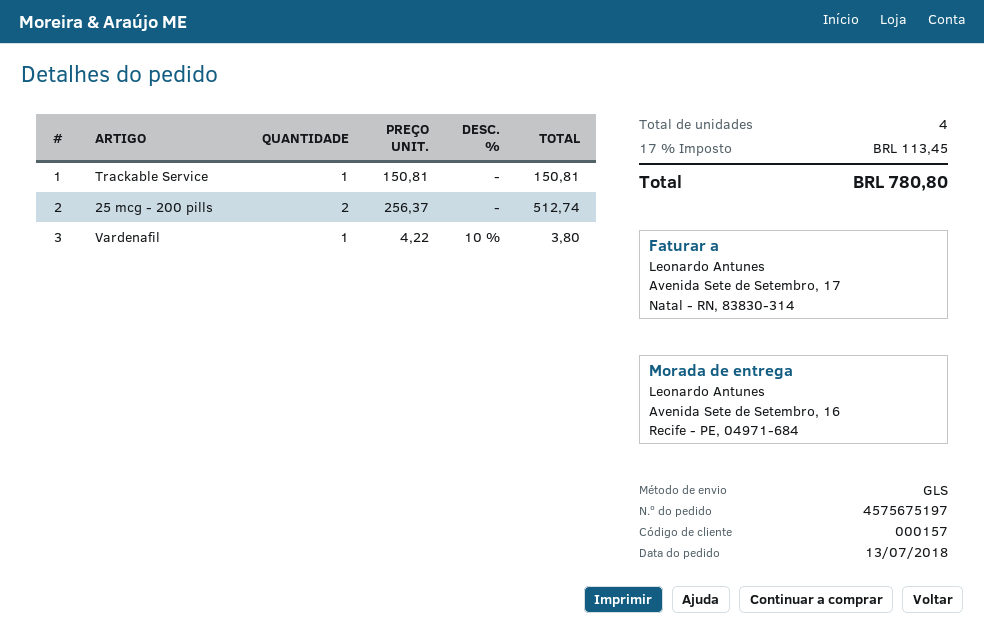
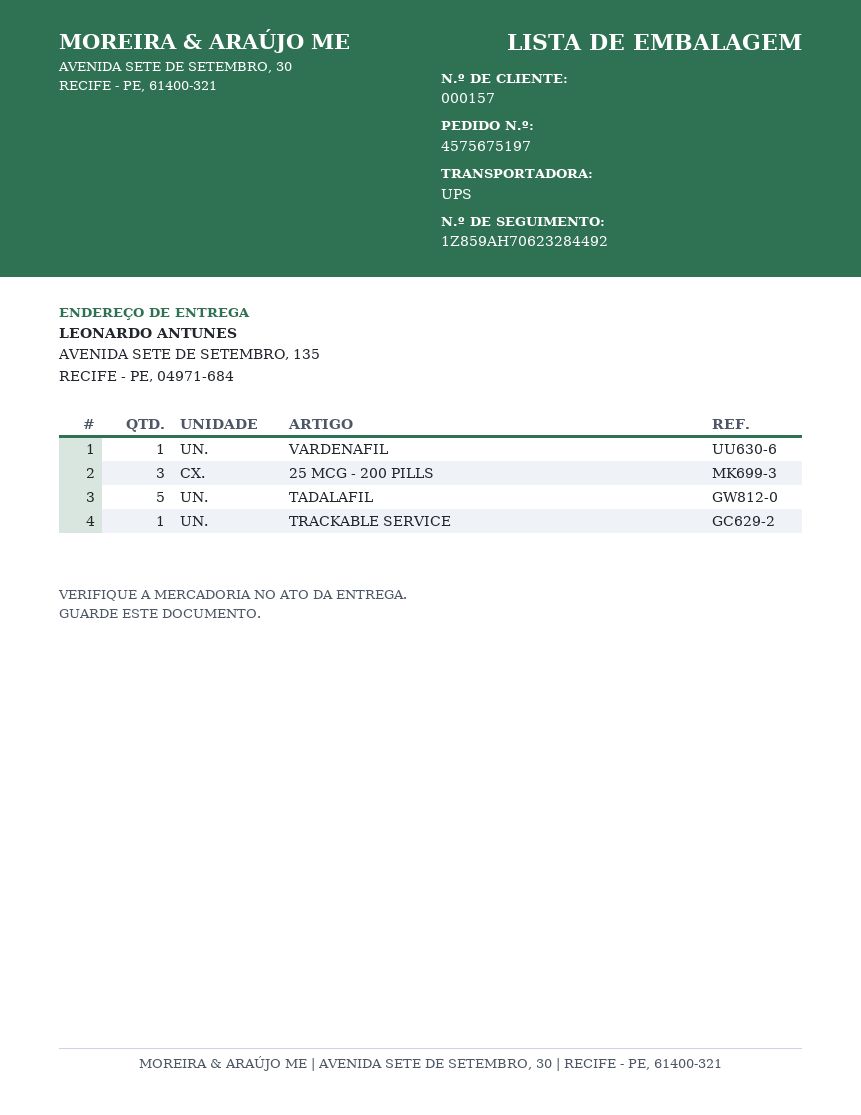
shipping method: GLS -> UPS
ship to: Avenida Sete de Setembro, 16, Recife - PE, 04971-684 -> AVENIDA SETE DE SETEMBRO, 135, RECIFE - PE, 04971-684
25 mcg - 200 pills: 2 -> 3
TADALAFIL: none -> 5

